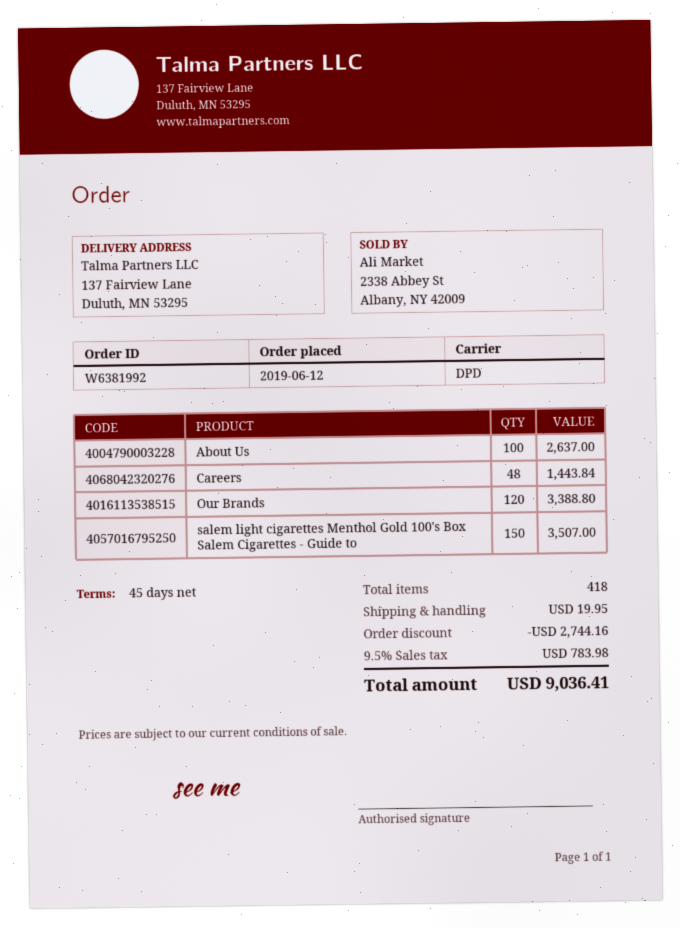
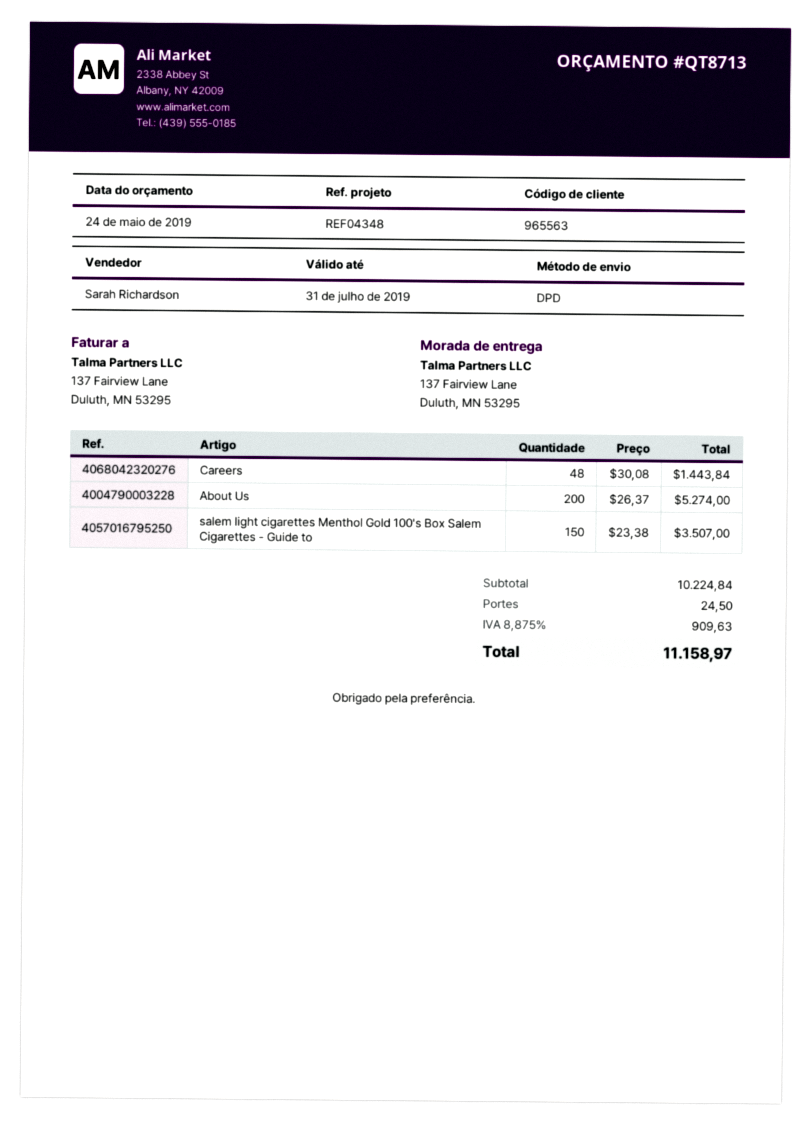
About Us: 100 for 2637.00 -> 200 for 5274.00
Our Brands: 120 for 3388.80 -> none
discount: 2744.16 -> none
shipping: 19.95 -> 24.50
tax: 9.5% = 783.98 -> 8.875% = 909.63
total: 9036.41 -> 11158.97

